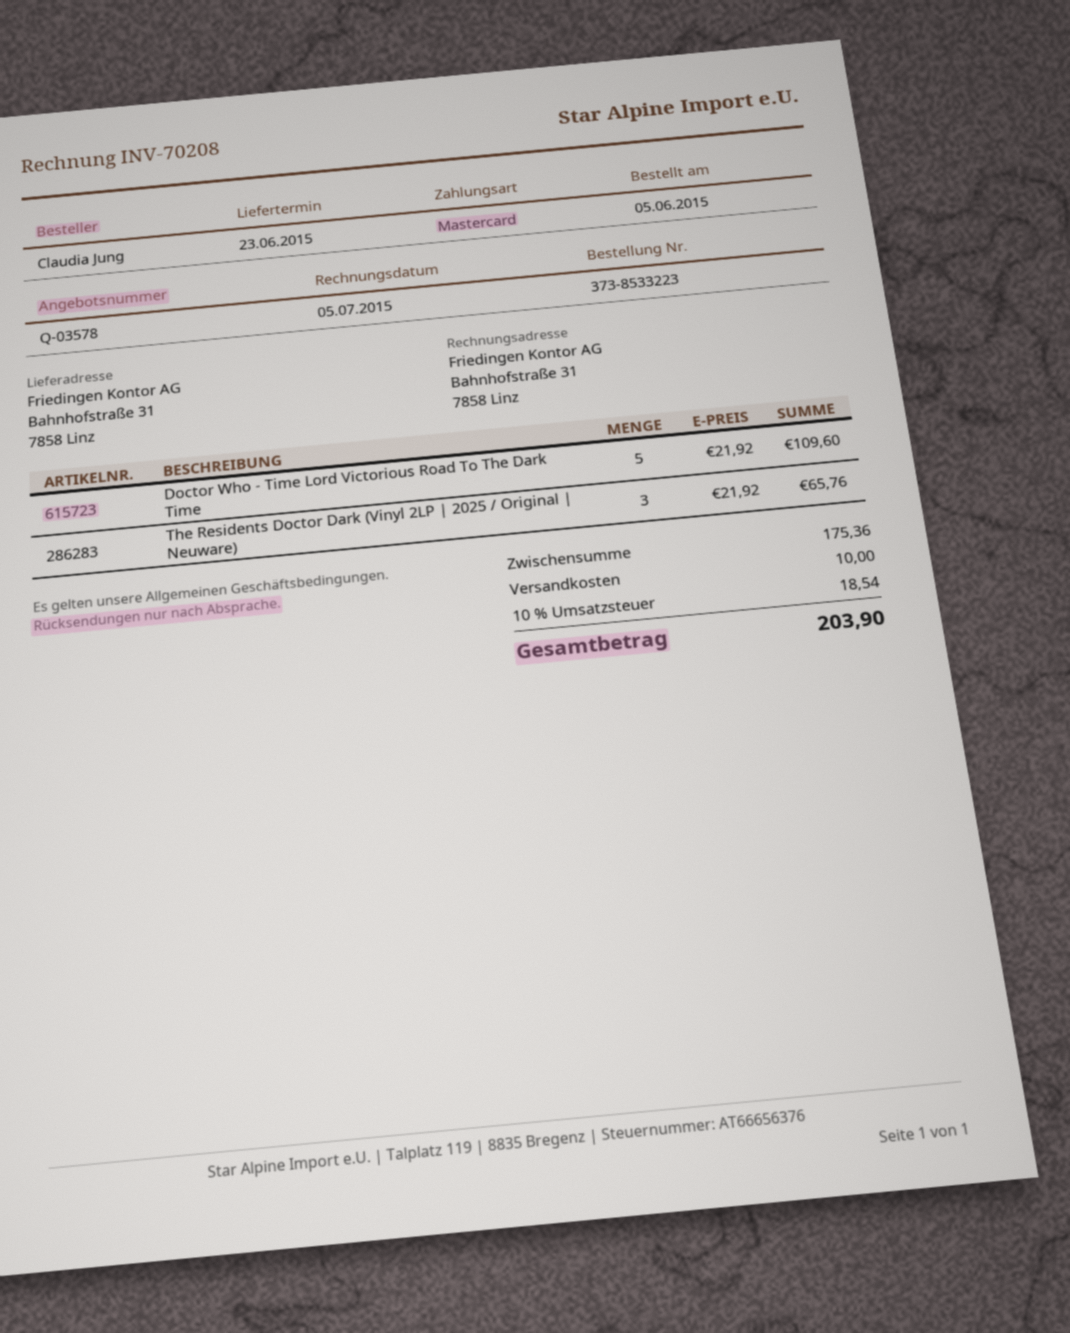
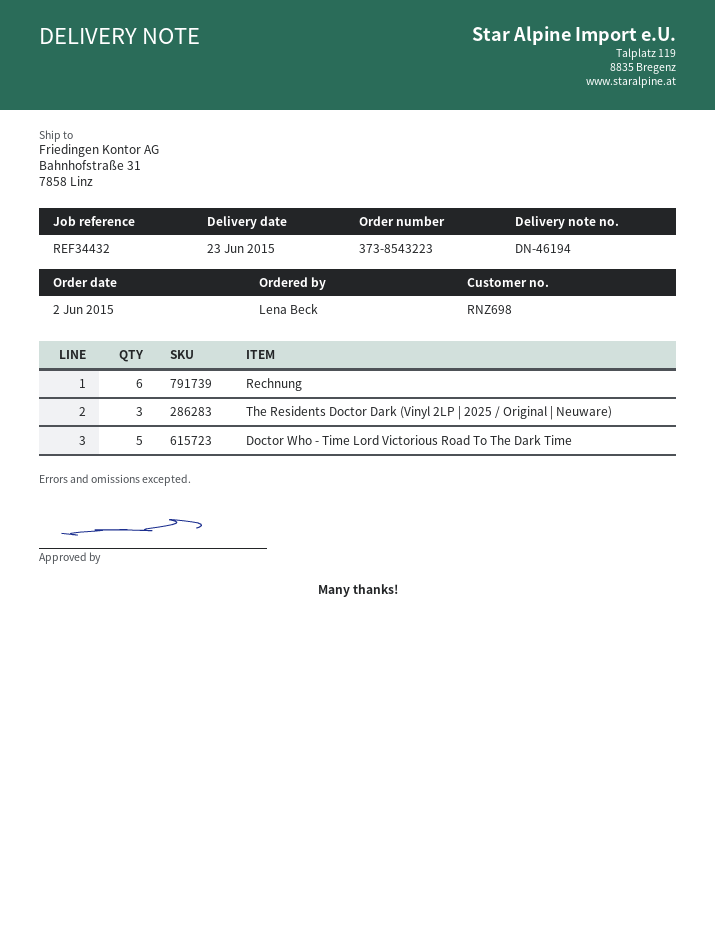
order number: 373-8533223 -> 373-8543223
order date: 2015-06-05 -> 2015-06-02
ordered by: Claudia Jung -> Lena Beck
Rechnung: none -> 6

